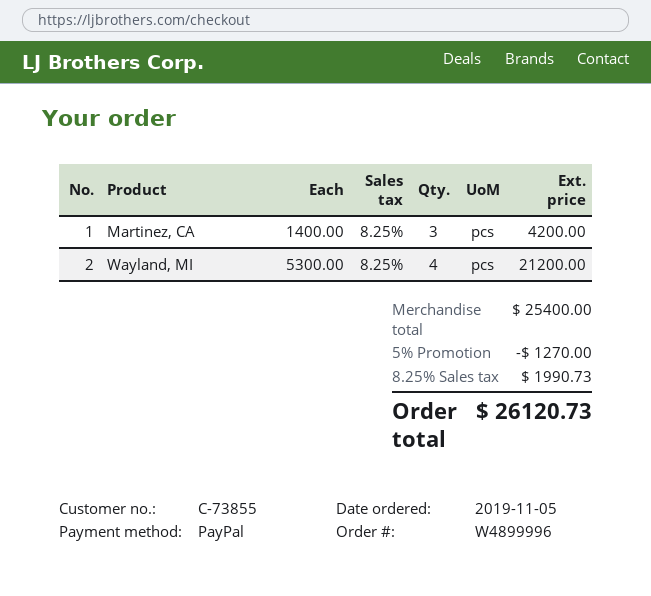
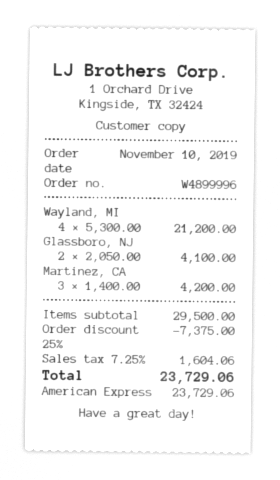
order date: 2019-11-05 -> 2019-11-10
payment method: PayPal -> American Express
Glassboro, NJ: none -> 2 x 2050.00 = 4100.00
subtotal: 25400.00 -> 29500.00
discount: 5% = 1270.00 -> 25% = 7375.00
tax: 8.25% = 1990.73 -> 7.25% = 1604.06
total: 26120.73 -> 23729.06

